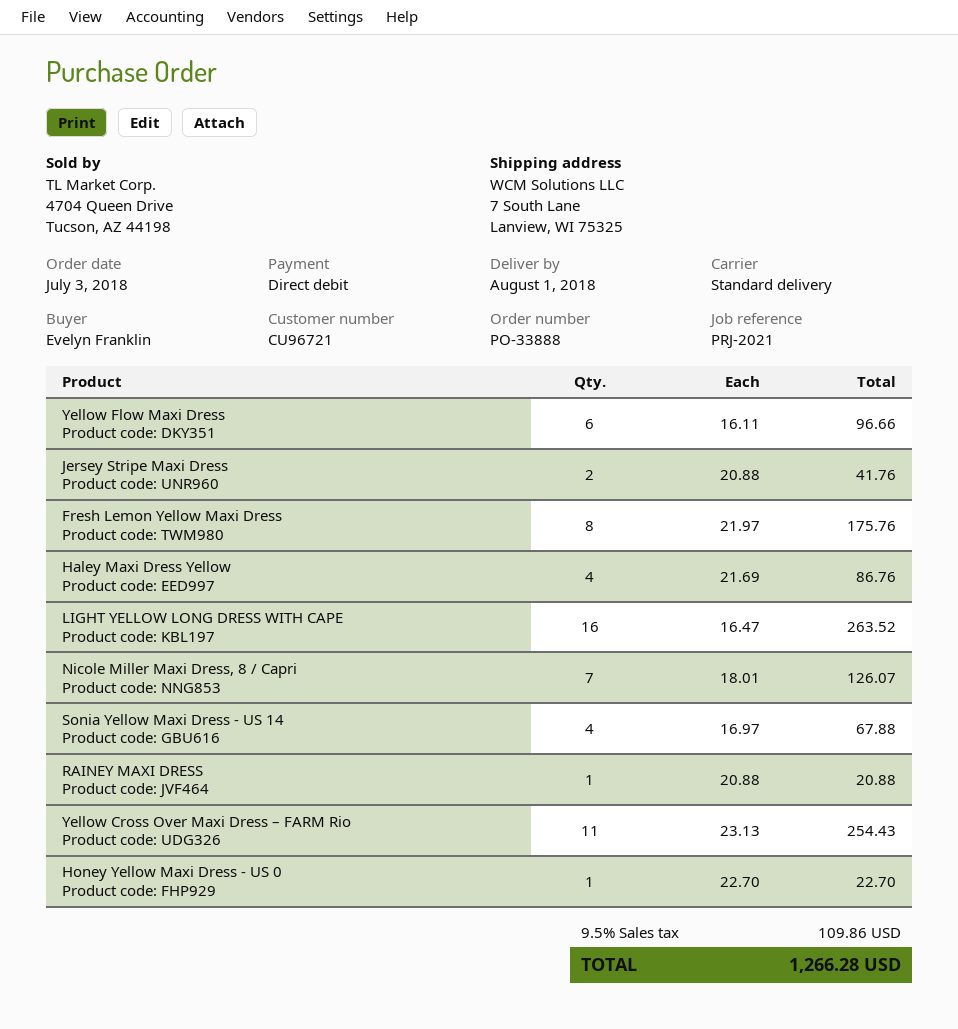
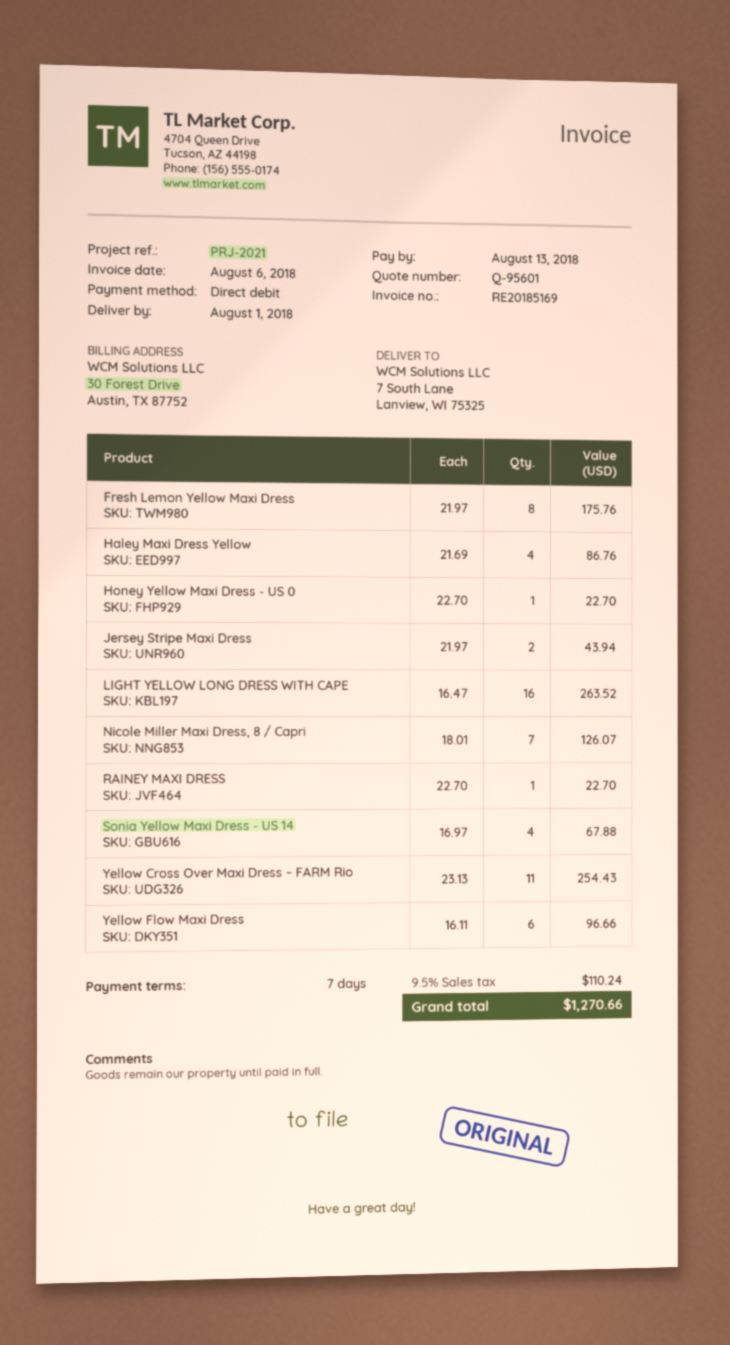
Jersey Stripe Maxi Dress: 2 x 20.88 = 41.76 -> 2 x 21.97 = 43.94
RAINEY MAXI DRESS: 1 x 20.88 = 20.88 -> 1 x 22.70 = 22.70
tax: 9.5% = 109.86 -> 9.5% = 110.24
total: 1266.28 -> 1270.66

